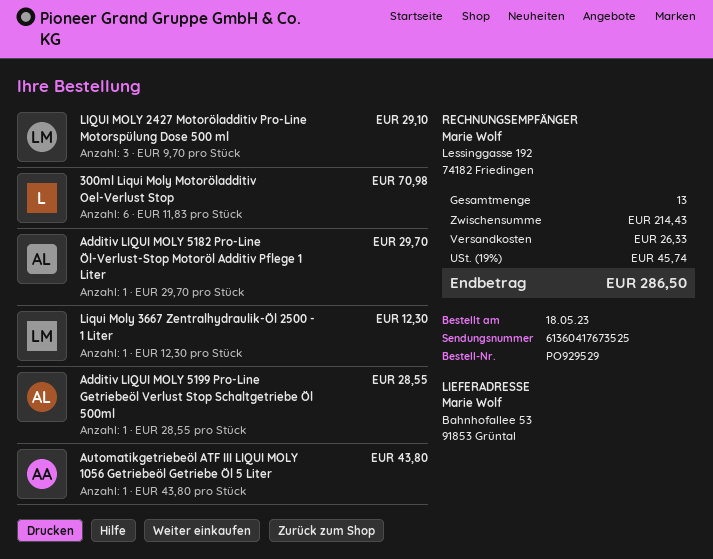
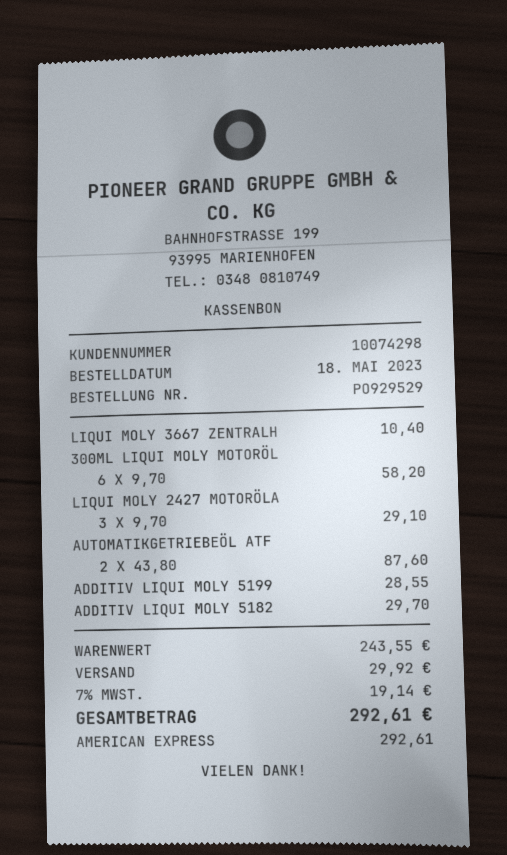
300ml Liqui Moly Motoröladditiv Oel-Verlust Stop: 6 x 11.83 = 70.98 -> 6 x 9.70 = 58.20
Liqui Moly 3667 Zentralhydraulik-Öl 2500 - 1 Liter: 1 x 12.30 = 12.30 -> 1 x 10.40 = 10.40
Automatikgetriebeöl ATF III LIQUI MOLY 1056 Getriebeöl Getriebe Öl 5 Liter: 1 x 43.80 = 43.80 -> 2 x 43.80 = 87.60
subtotal: 214.43 -> 243.55
shipping: 26.33 -> 29.92
tax: 19% = 45.74 -> 7% = 19.14
total: 286.50 -> 292.61

